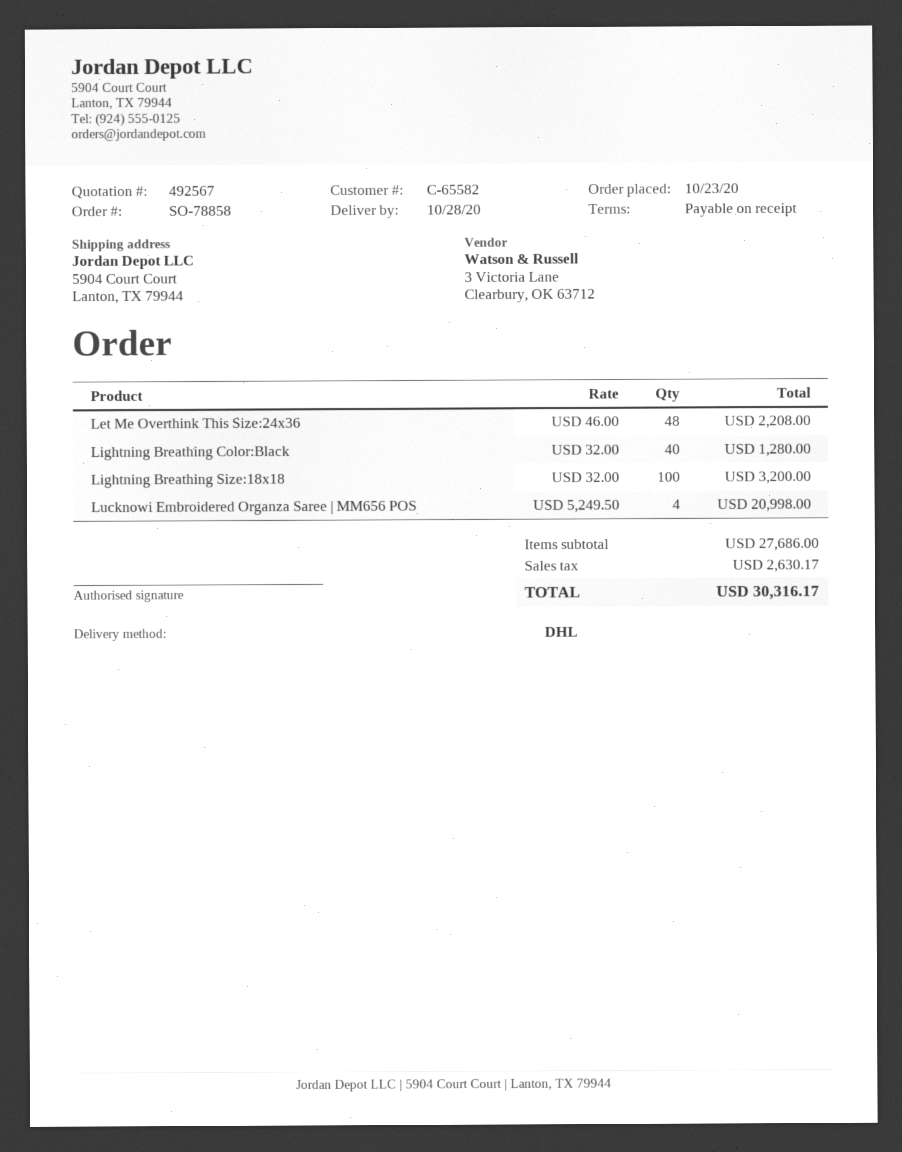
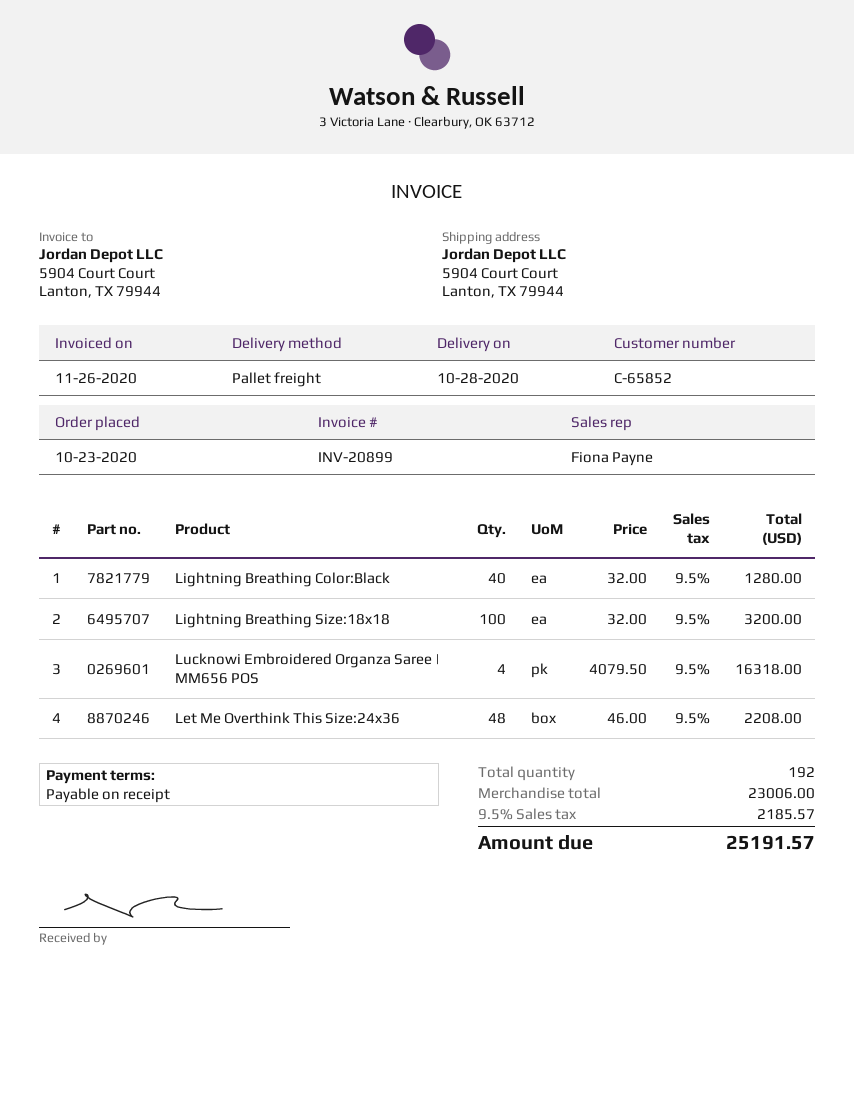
customer number: C-65582 -> C-65852
shipping method: DHL -> pallet freight
Lucknowi Embroidered Organza Saree | MM656 POS: 4 x 5249.50 = 20998.00 -> 4 x 4079.50 = 16318.00
subtotal: 27686.00 -> 23006.00
tax: 2630.17 -> 2185.57
total: 30316.17 -> 25191.57

